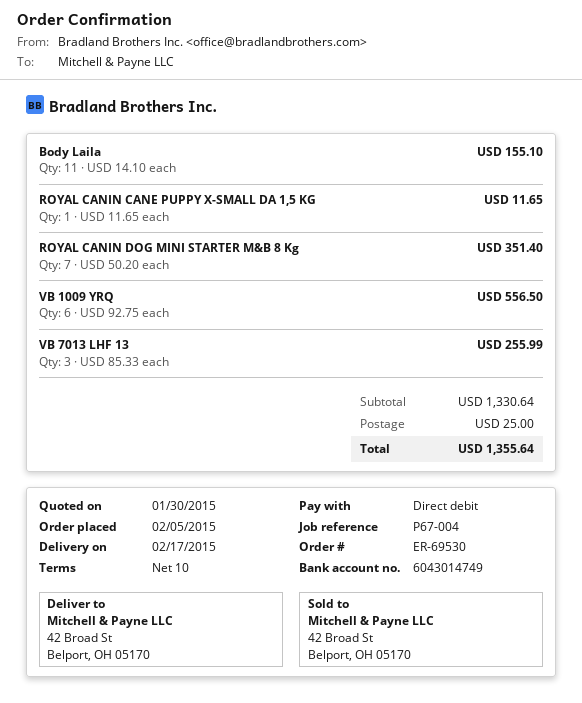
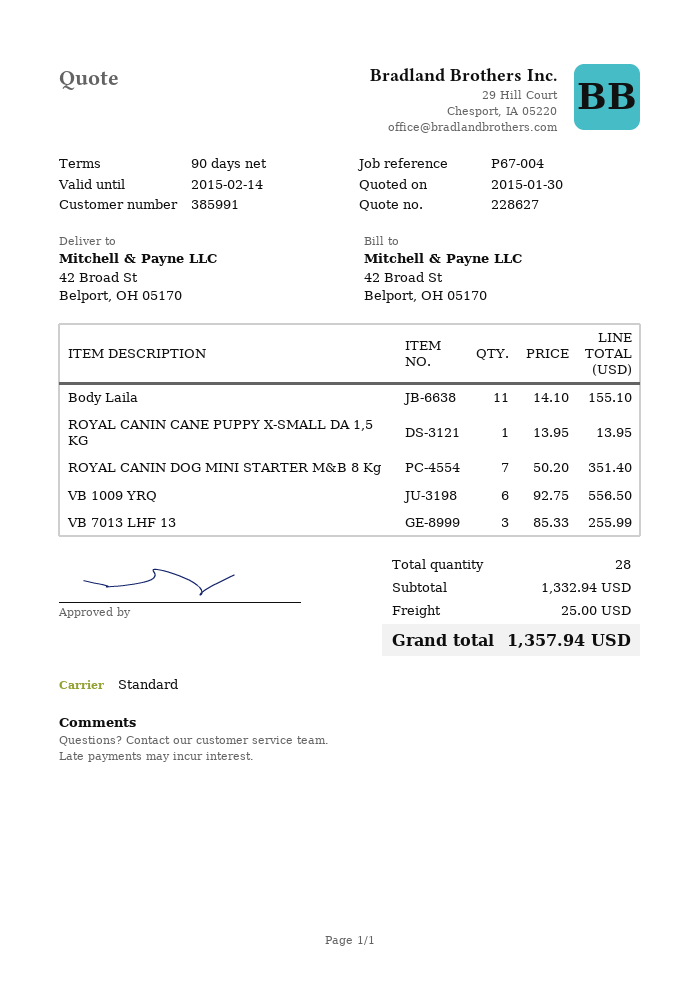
payment terms: 10 days -> 90 days
ROYAL CANIN CANE PUPPY X-SMALL DA 1,5 KG: 1 x 11.65 = 11.65 -> 1 x 13.95 = 13.95
subtotal: 1330.64 -> 1332.94
total: 1355.64 -> 1357.94

